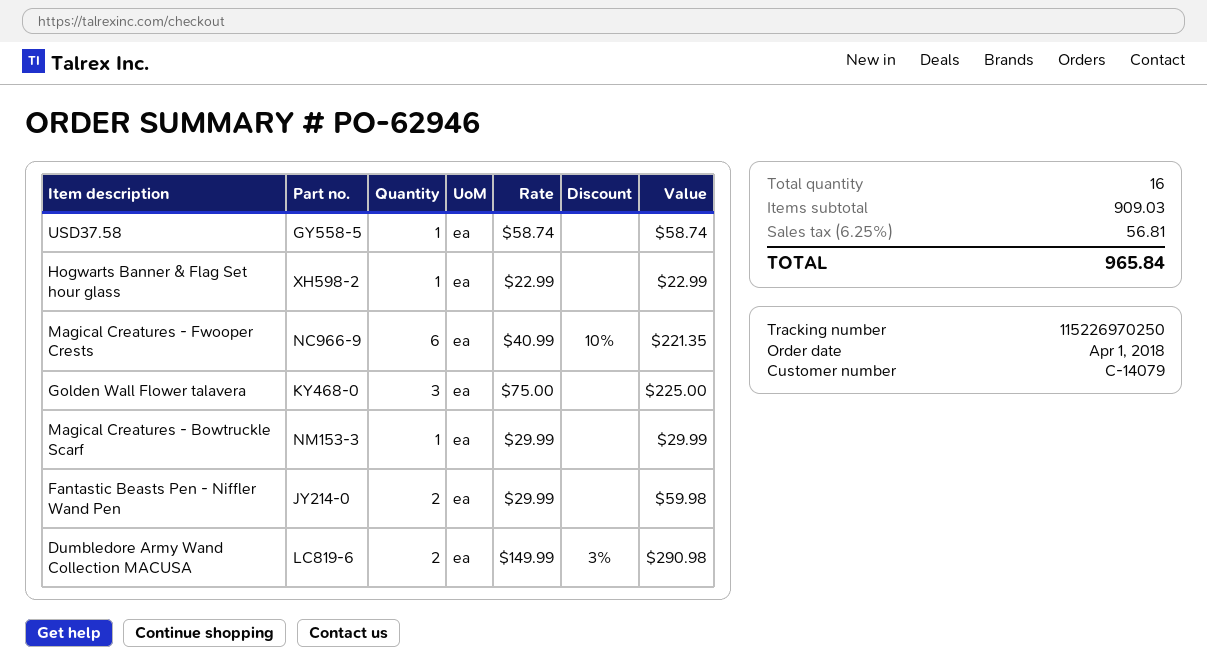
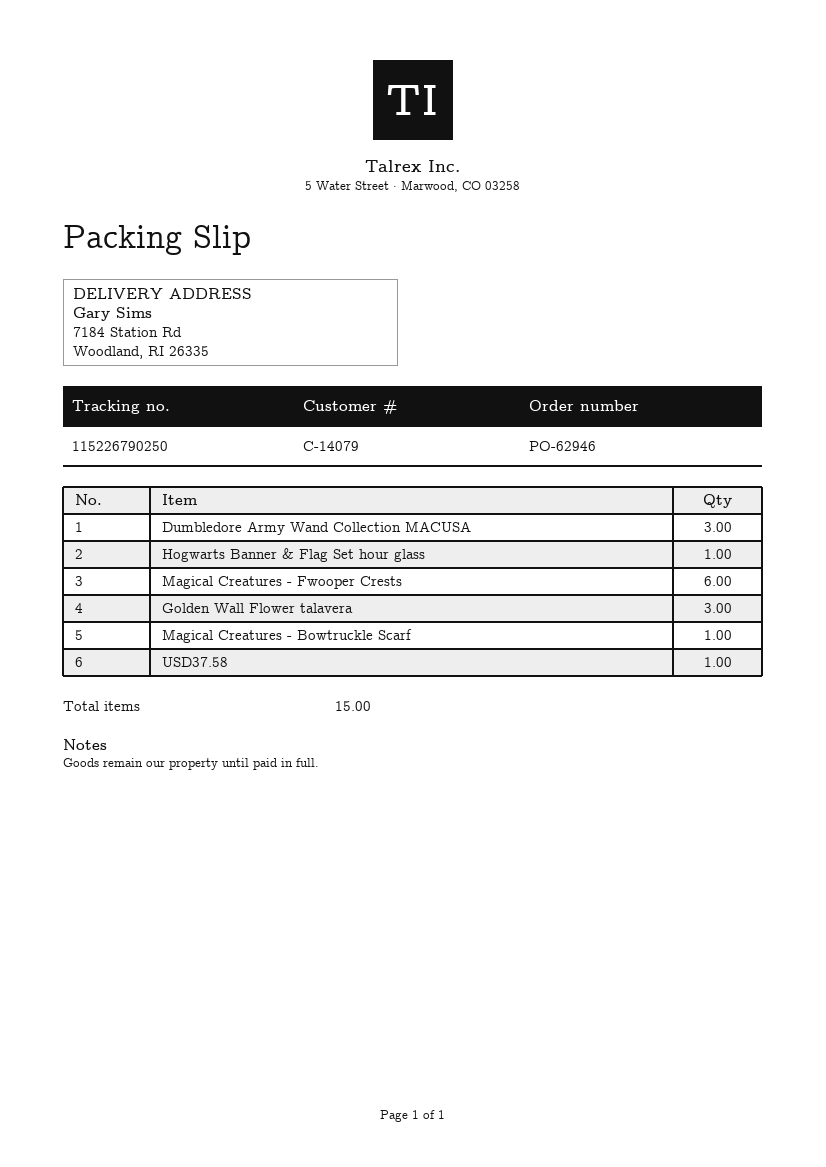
tracking number: 115226970250 -> 115226790250
Fantastic Beasts Pen - Niffler Wand Pen: 2 -> none
Dumbledore Army Wand Collection MACUSA: 2 -> 3
total quantity: 16 -> 15

